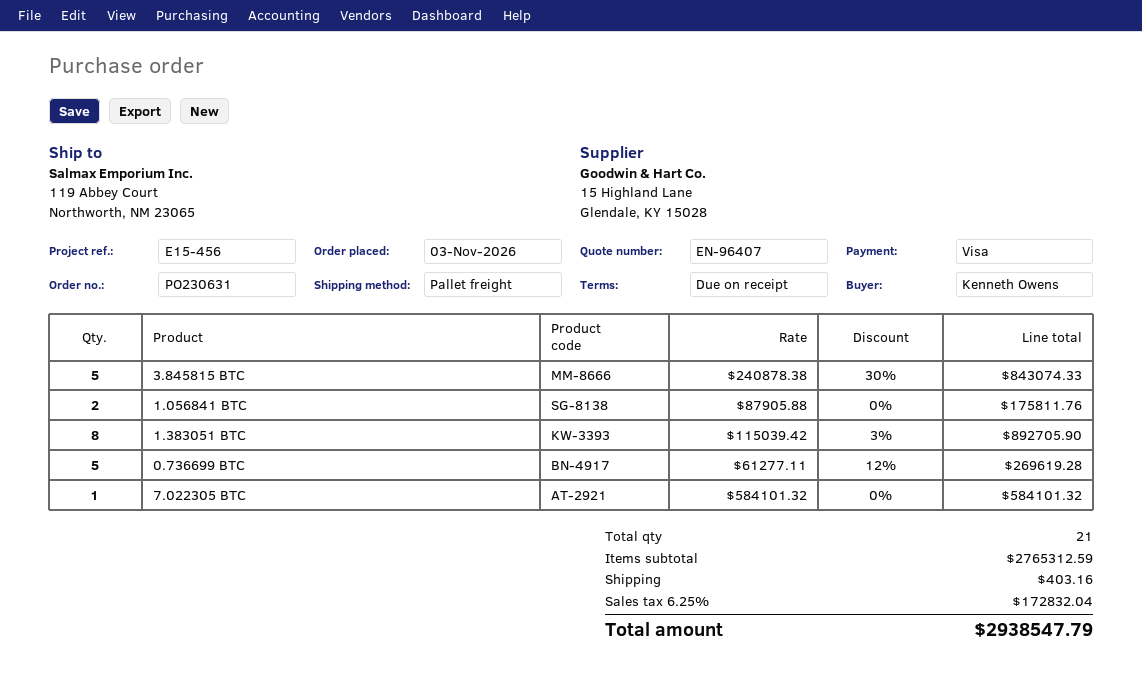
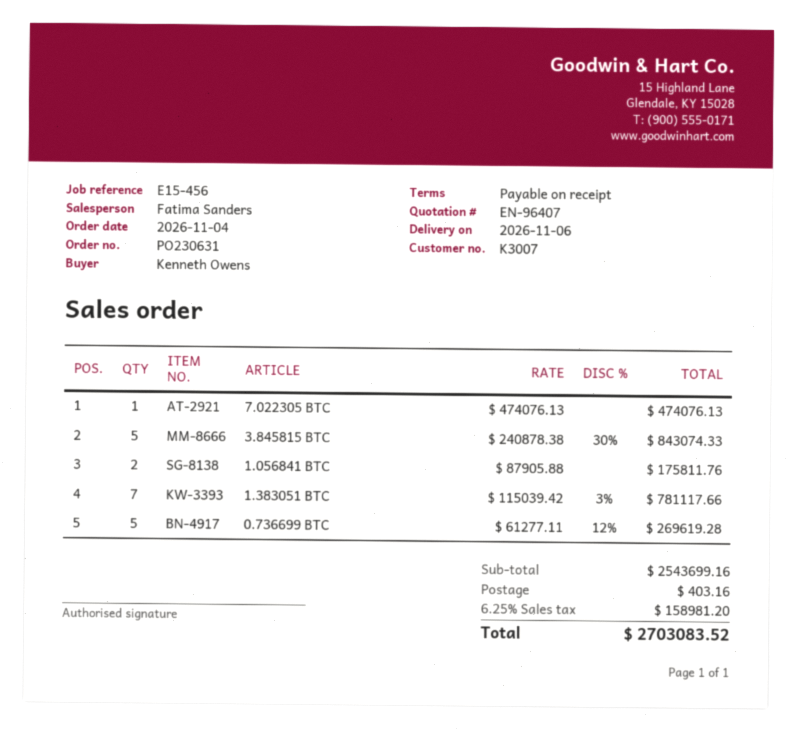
order date: 2026-11-03 -> 2026-11-04
1.383051 BTC: 8 x 115039.42 - 3% = 892705.90 -> 7 x 115039.42 - 3% = 781117.66
7.022305 BTC: 1 x 584101.32 = 584101.32 -> 1 x 474076.13 = 474076.13
subtotal: 2765312.59 -> 2543699.16
tax: 6.25% = 172832.04 -> 6.25% = 158981.20
total: 2938547.79 -> 2703083.52

